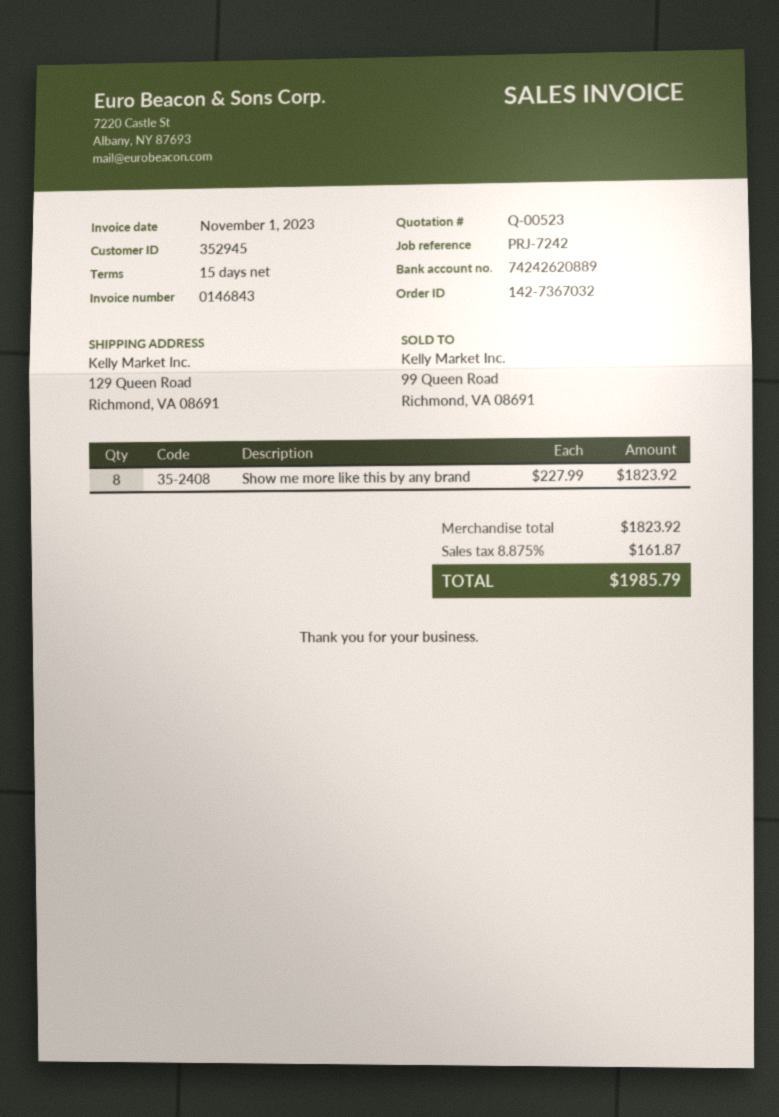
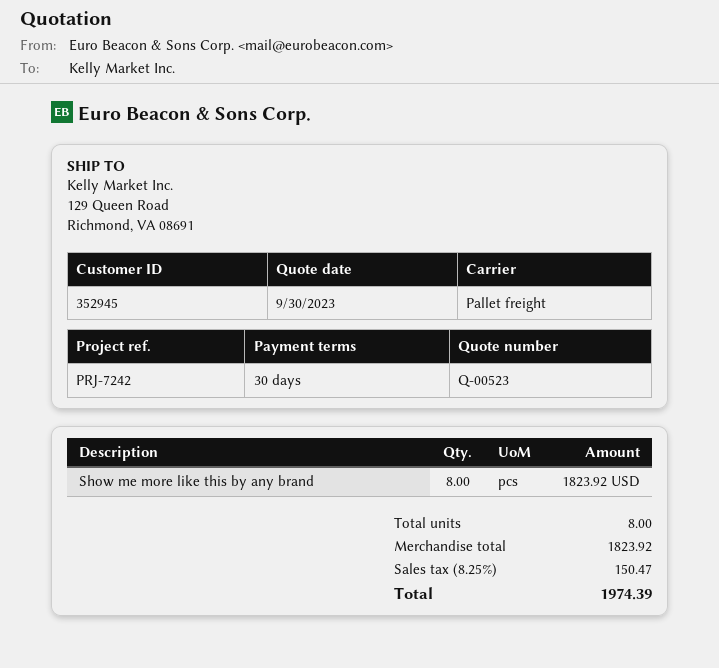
payment terms: 15 days -> 30 days
tax: 8.875% = 161.87 -> 8.25% = 150.47
total: 1985.79 -> 1974.39

